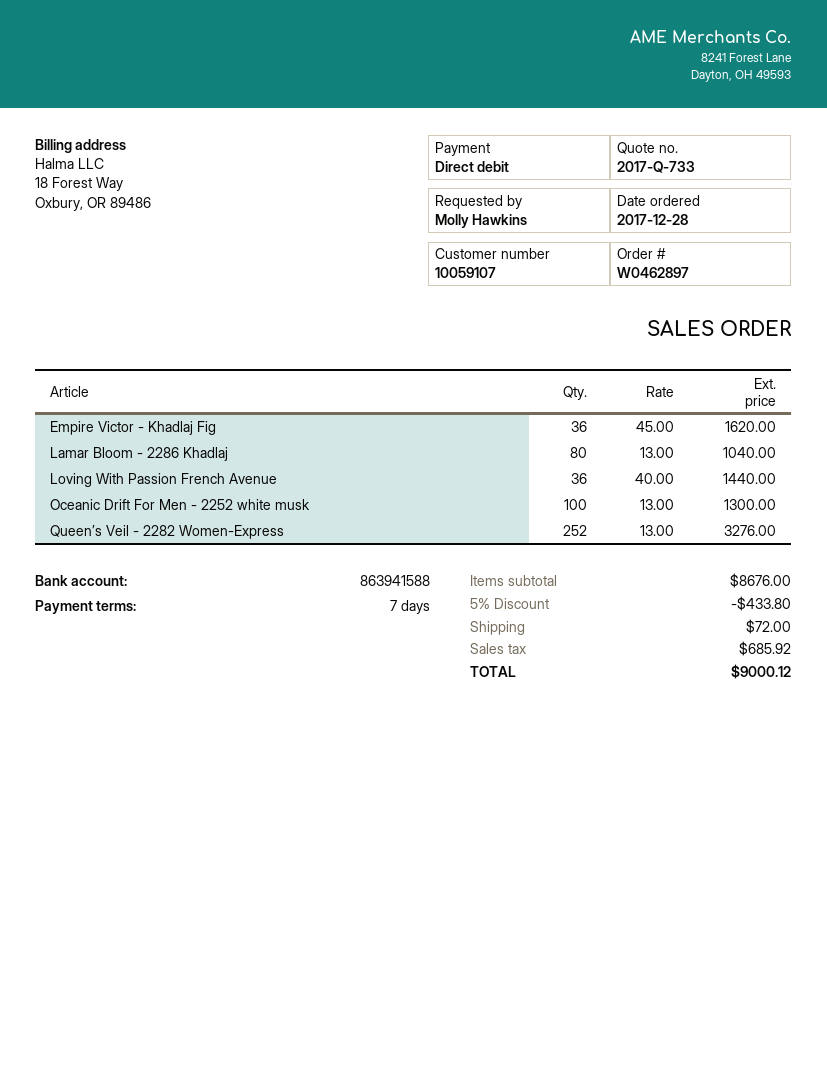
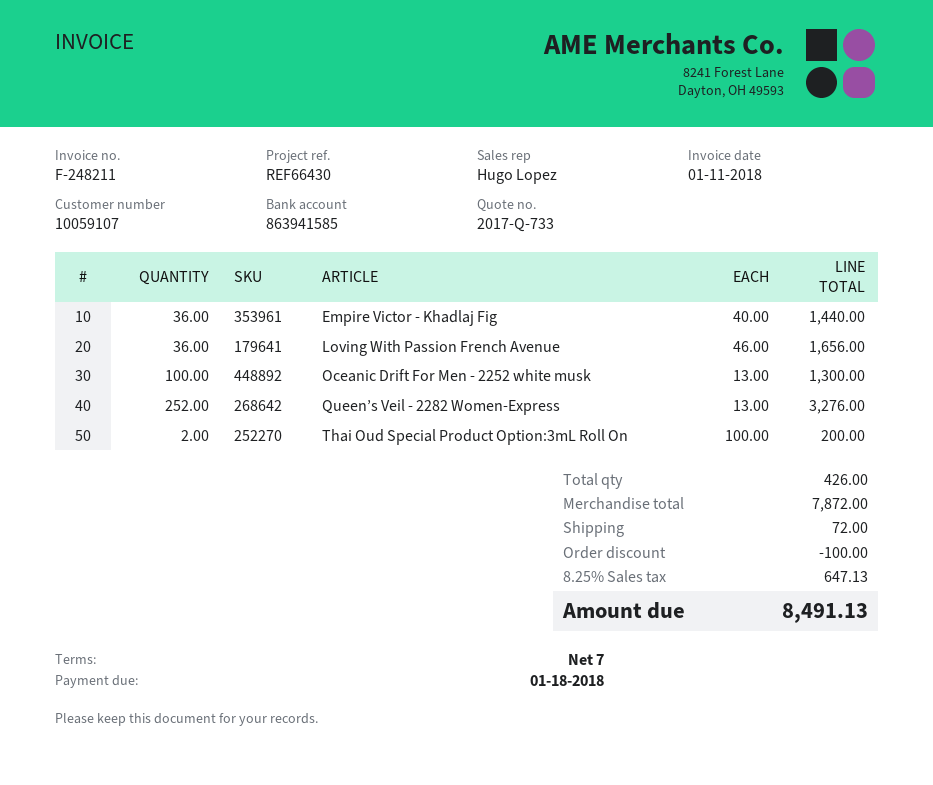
bank account: 863941588 -> 863941585
Empire Victor - Khadlaj Fig: 36 x 45.00 = 1620.00 -> 36 x 40.00 = 1440.00
Lamar Bloom - 2286 Khadlaj: 80 x 13.00 = 1040.00 -> none
Loving With Passion French Avenue: 36 x 40.00 = 1440.00 -> 36 x 46.00 = 1656.00
Thai Oud Special Product Option:3mL Roll On: none -> 2 x 100.00 = 200.00
subtotal: 8676.00 -> 7872.00
discount: 433.80 -> 100.00
tax: 685.92 -> 647.13
total: 9000.12 -> 8491.13

